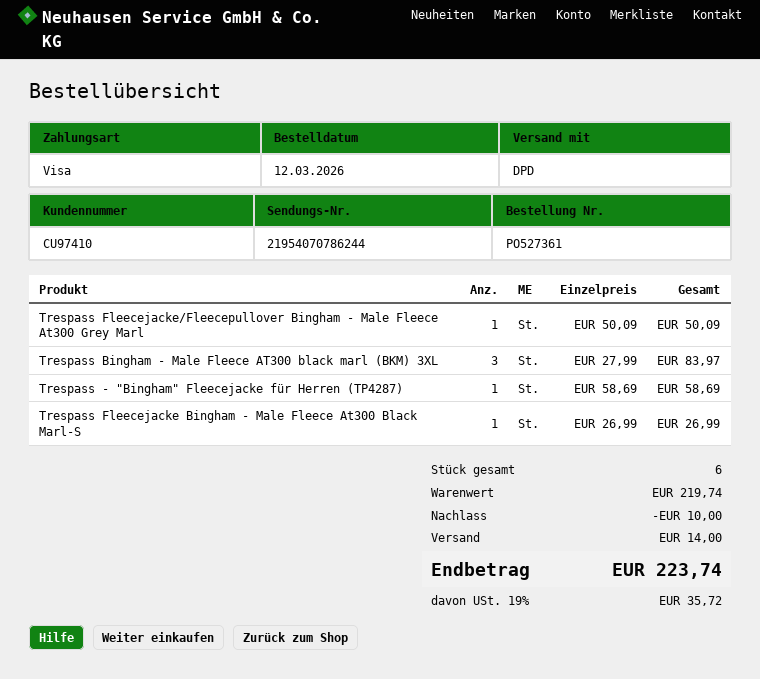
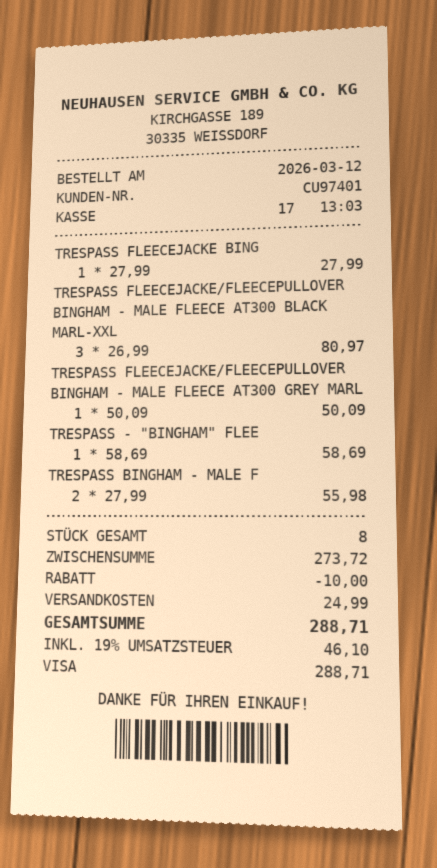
customer number: CU97410 -> CU97401
Trespass Bingham - Male Fleece AT300 black marl (BKM) 3XL: 3 x 27.99 = 83.97 -> 2 x 27.99 = 55.98
Trespass Fleecejacke Bingham - Male Fleece At300 Black Marl-S: 1 x 26.99 = 26.99 -> 1 x 27.99 = 27.99
TRESPASS FLEECEJACKE/FLEECEPULLOVER BINGHAM - MALE FLEECE AT300 BLACK MARL-XXL: none -> 3 x 26.99 = 80.97
total quantity: 6 -> 8
subtotal: 219.74 -> 273.72
shipping: 14.00 -> 24.99
tax: 19% = 35.72 -> 19% = 46.10
total: 223.74 -> 288.71

